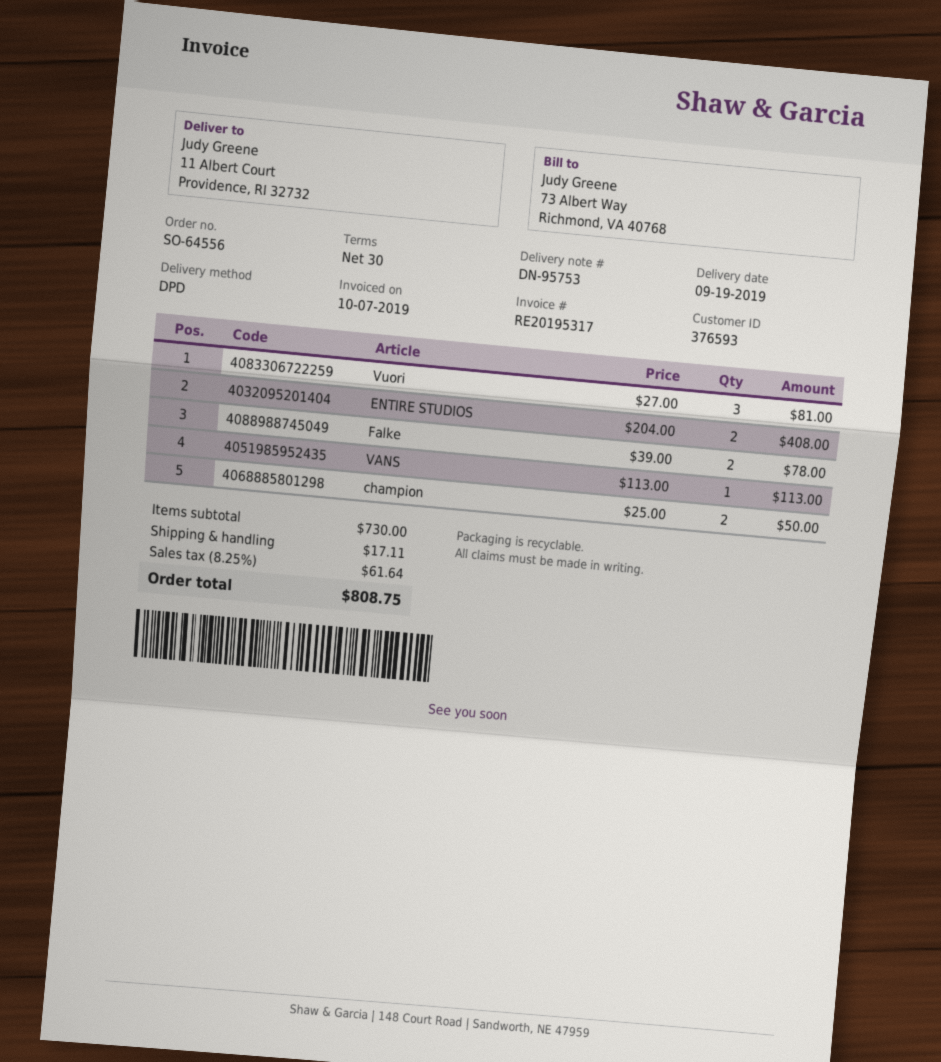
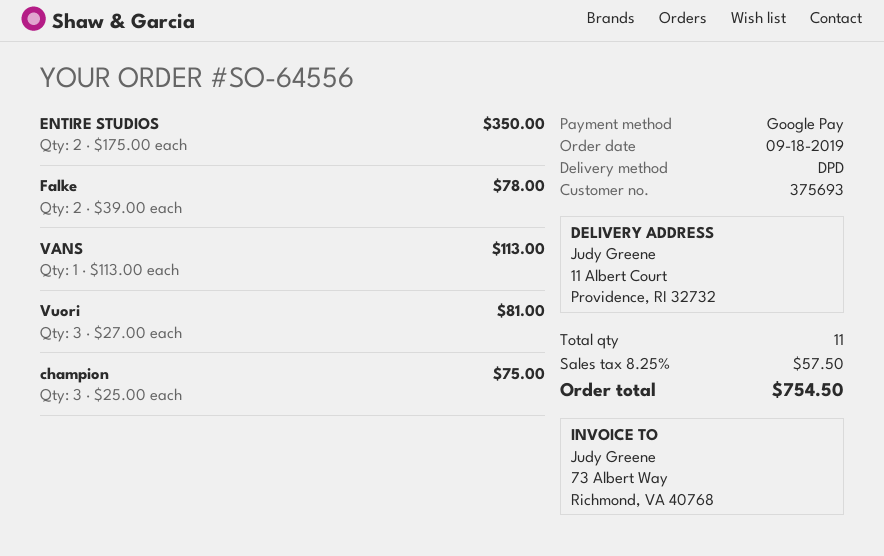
customer number: 376593 -> 375693
ENTIRE STUDIOS: 2 x 204.00 = 408.00 -> 2 x 175.00 = 350.00
champion: 2 x 25.00 = 50.00 -> 3 x 25.00 = 75.00
shipping: 17.11 -> none
tax: 8.25% = 61.64 -> 8.25% = 57.50
total: 808.75 -> 754.50

